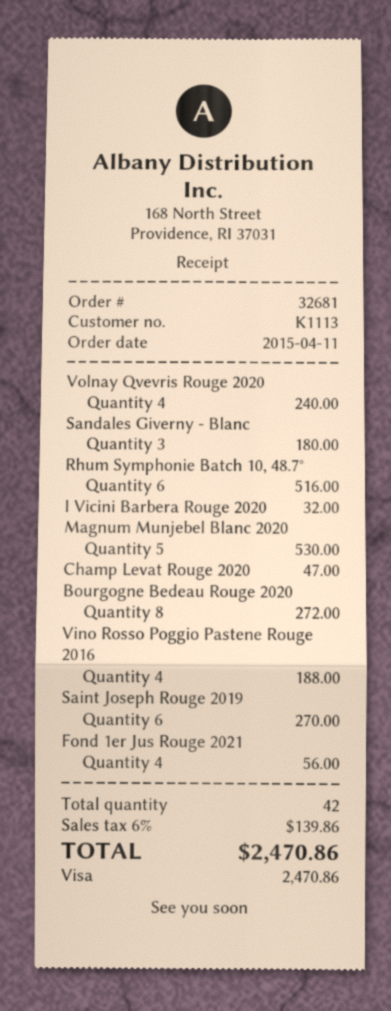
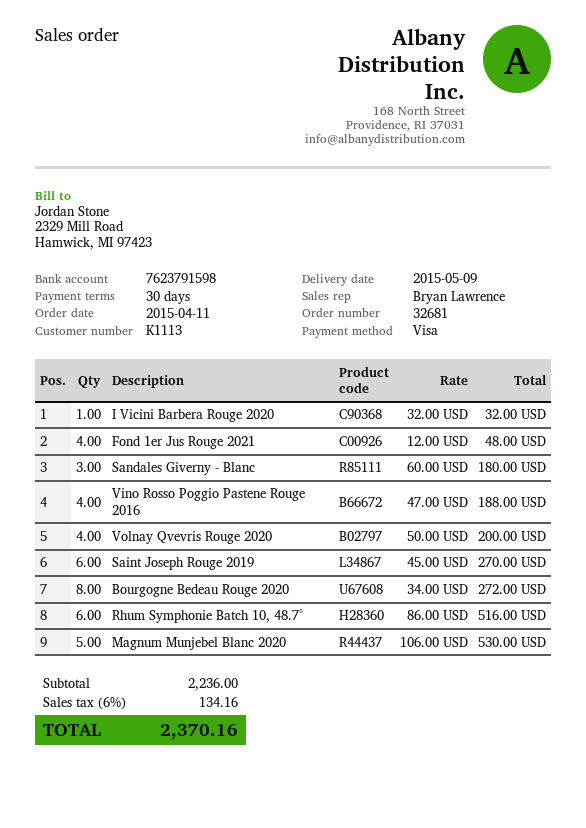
Volnay Qvevris Rouge 2020: 4 for 240.00 -> 4 for 200.00
Champ Levat Rouge 2020: 1 for 47.00 -> none
Fond 1er Jus Rouge 2021: 4 for 56.00 -> 4 for 48.00
tax: 6% = 139.86 -> 6% = 134.16
total: 2470.86 -> 2370.16

